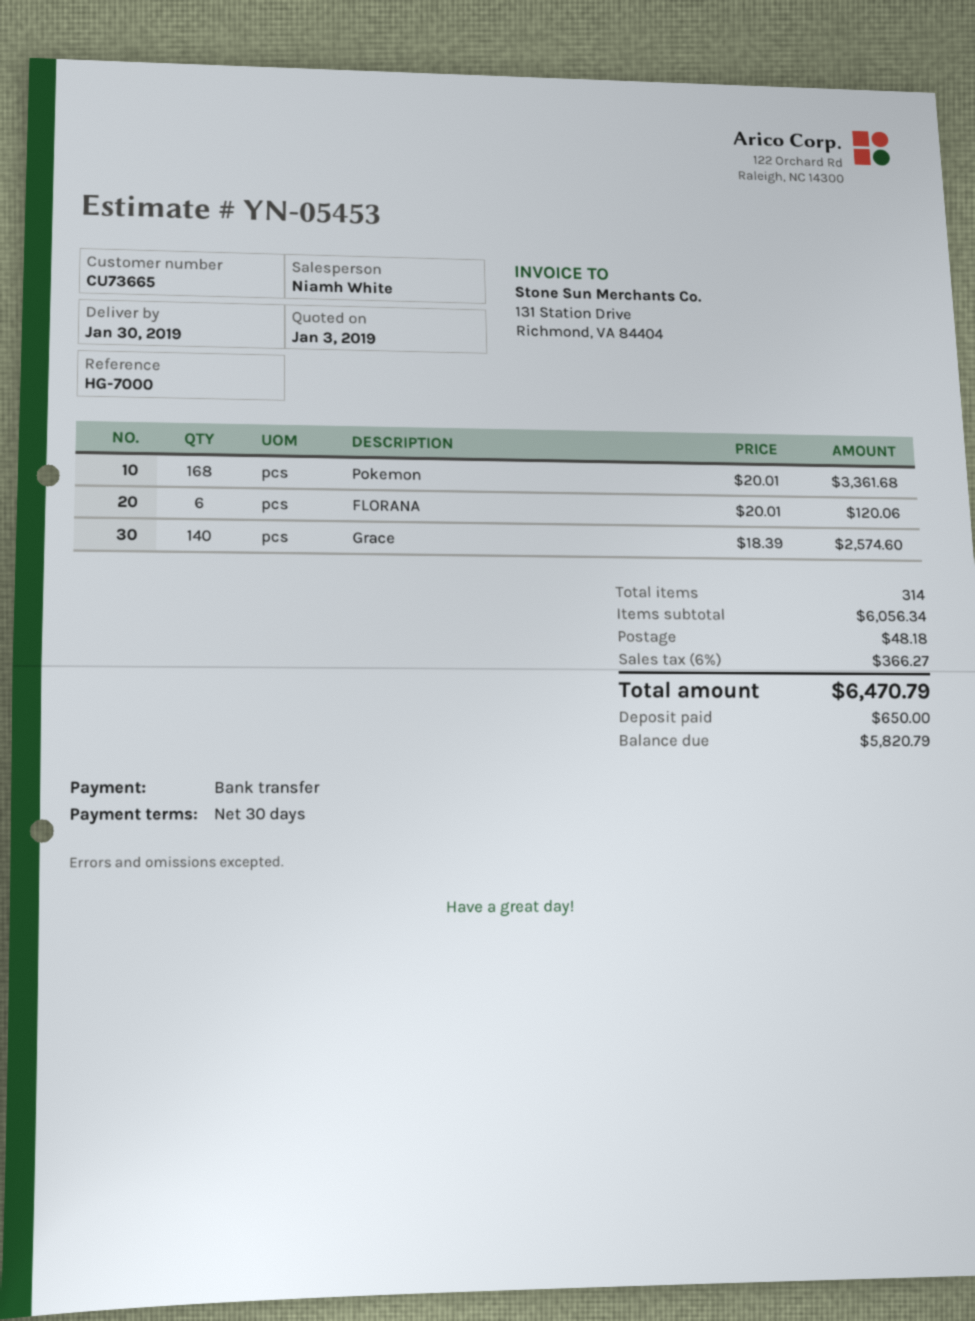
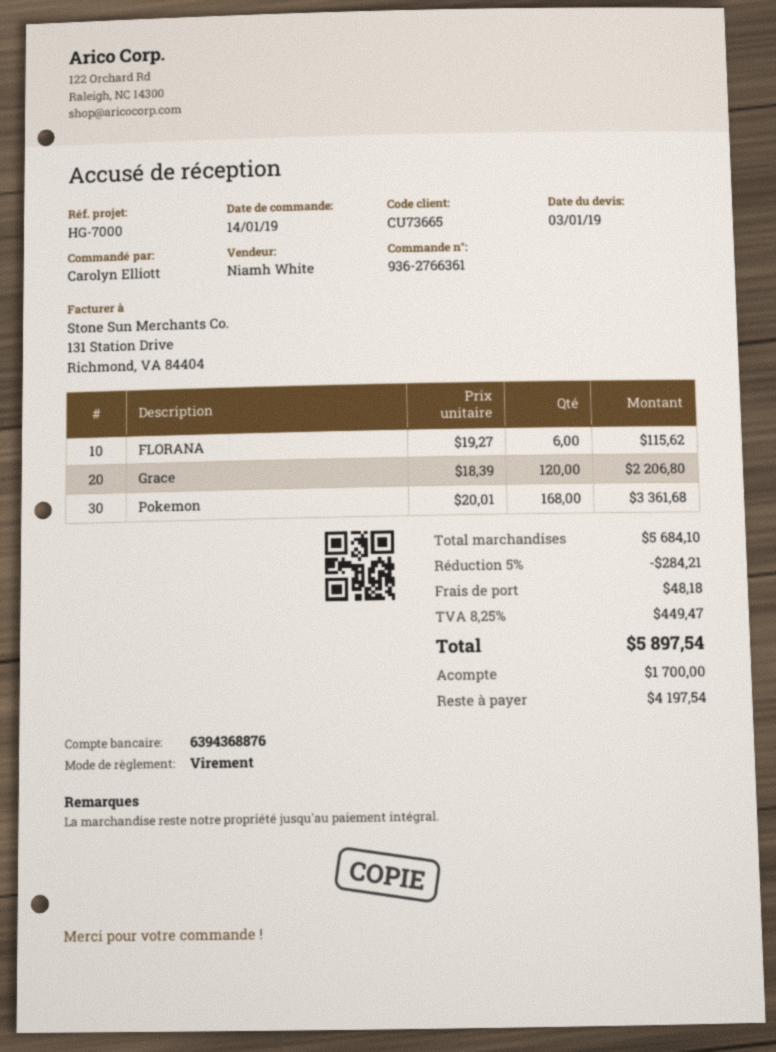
FLORANA: 6 x 20.01 = 120.06 -> 6 x 19.27 = 115.62
Grace: 140 x 18.39 = 2574.60 -> 120 x 18.39 = 2206.80
subtotal: 6056.34 -> 5684.10
discount: none -> 5% = 284.21
tax: 6% = 366.27 -> 8.25% = 449.47
total: 6470.79 -> 5897.54
deposit: 650.00 -> 1700.00
balance: 5820.79 -> 4197.54

